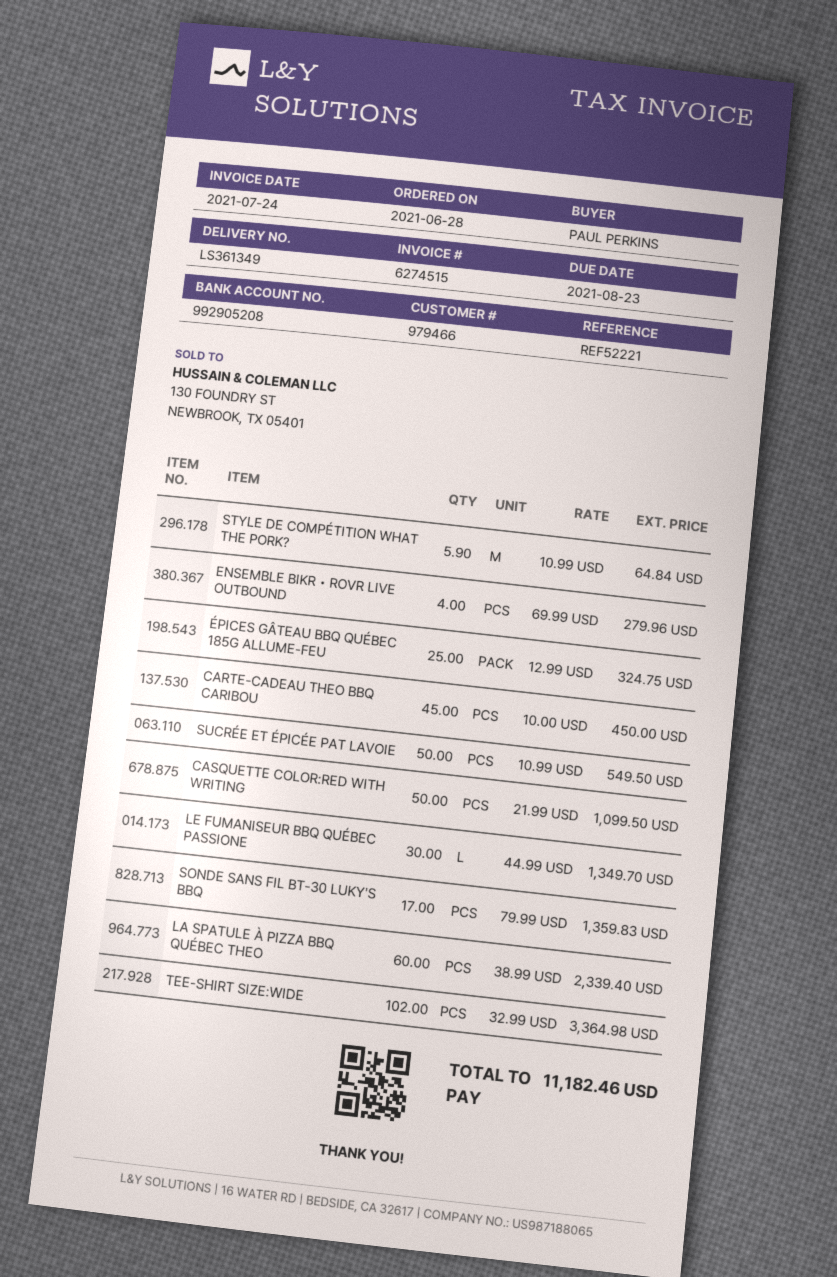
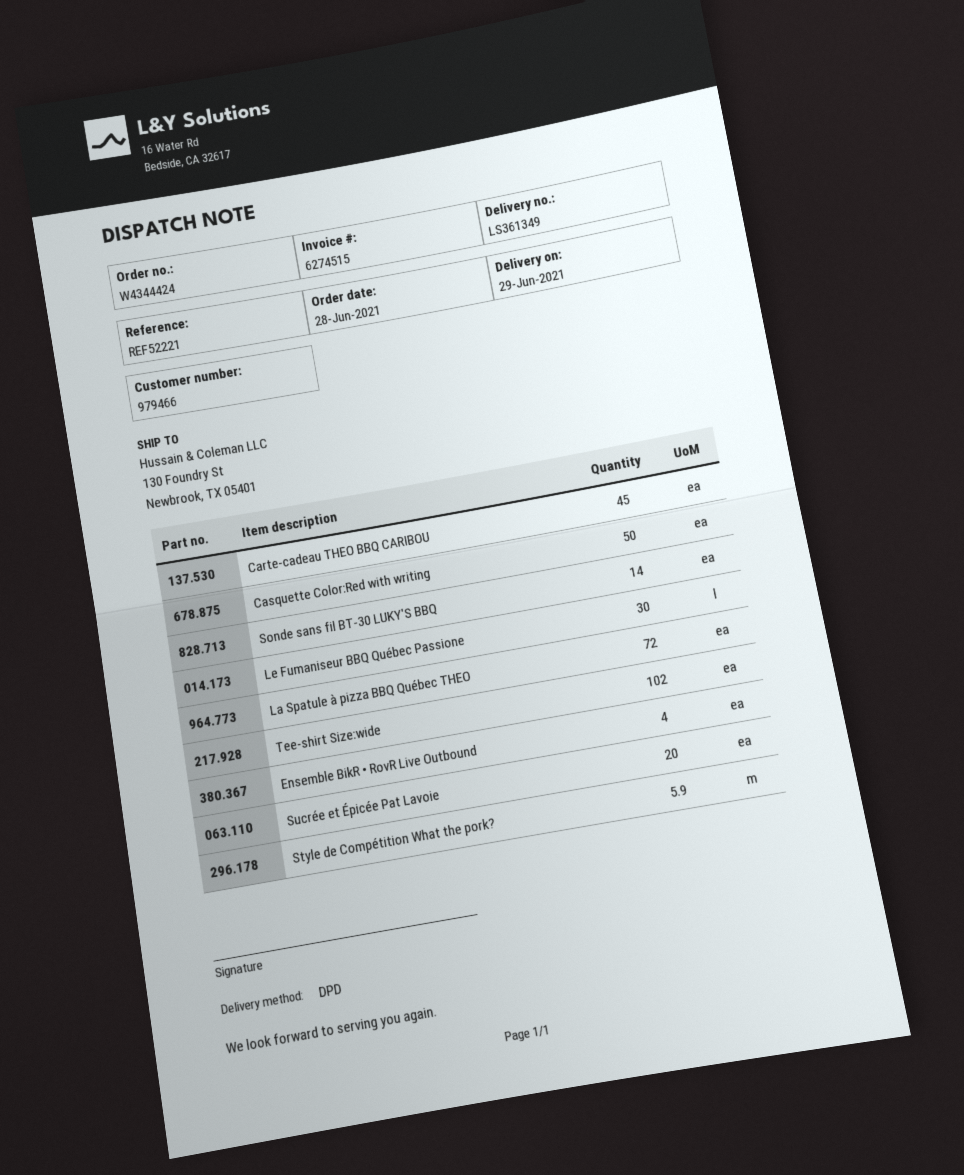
ÉPICES GÂTEAU BBQ QUÉBEC 185G ALLUME-FEU: 25 -> none
SUCRÉE ET ÉPICÉE PAT LAVOIE: 50 -> 20
SONDE SANS FIL BT-30 LUKY'S BBQ: 17 -> 14
LA SPATULE À PIZZA BBQ QUÉBEC THEO: 60 -> 72

